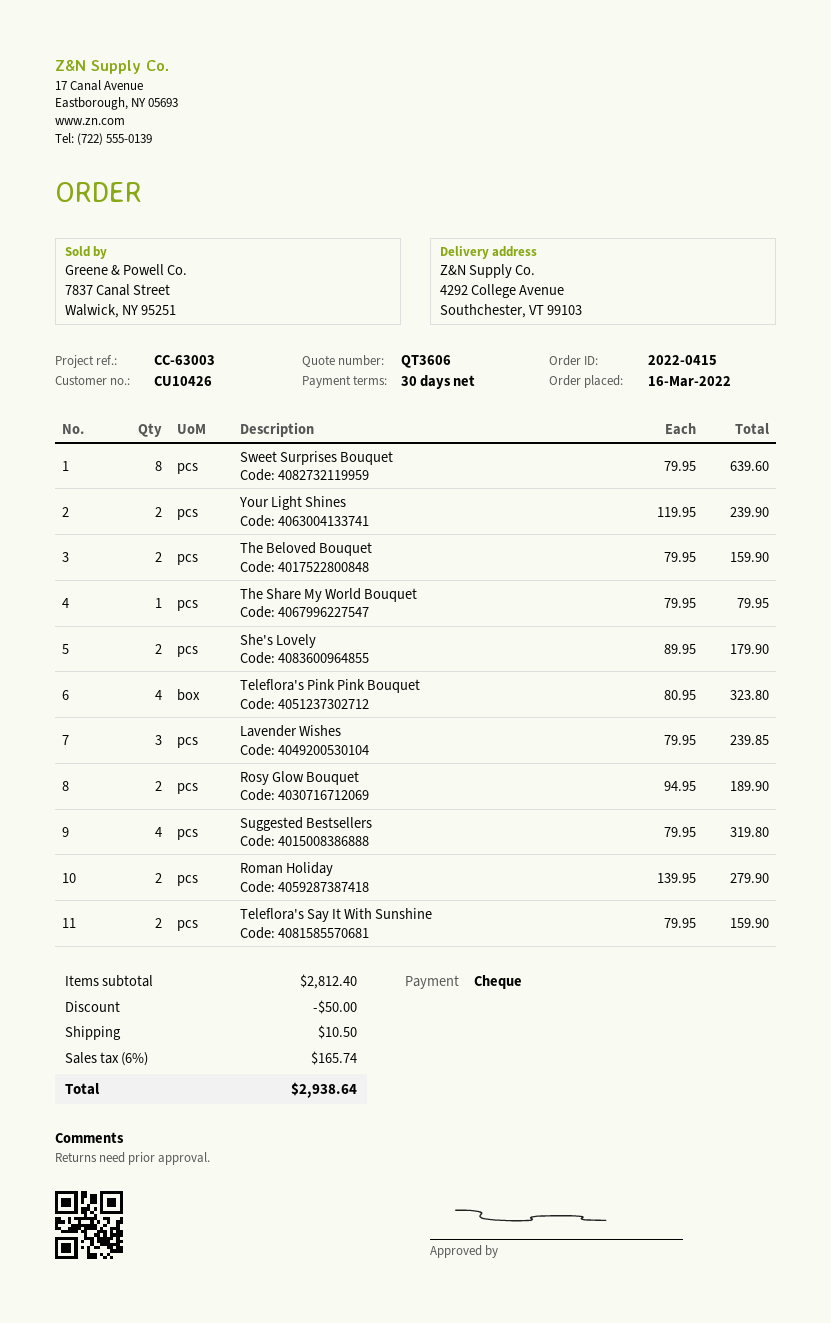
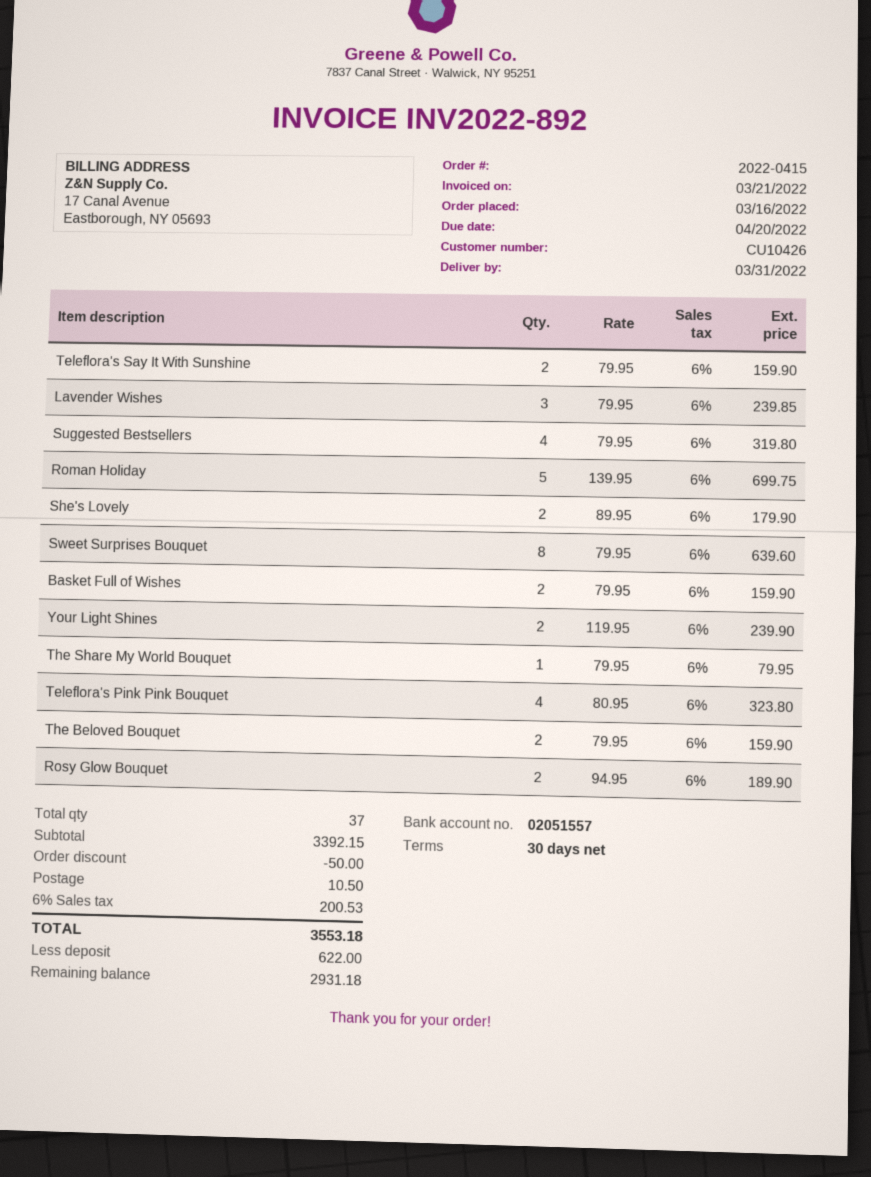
Roman Holiday: 2 x 139.95 = 279.90 -> 5 x 139.95 = 699.75
Basket Full of Wishes: none -> 2 x 79.95 = 159.90
subtotal: 2812.40 -> 3392.15
tax: 6% = 165.74 -> 6% = 200.53
total: 2938.64 -> 3553.18

